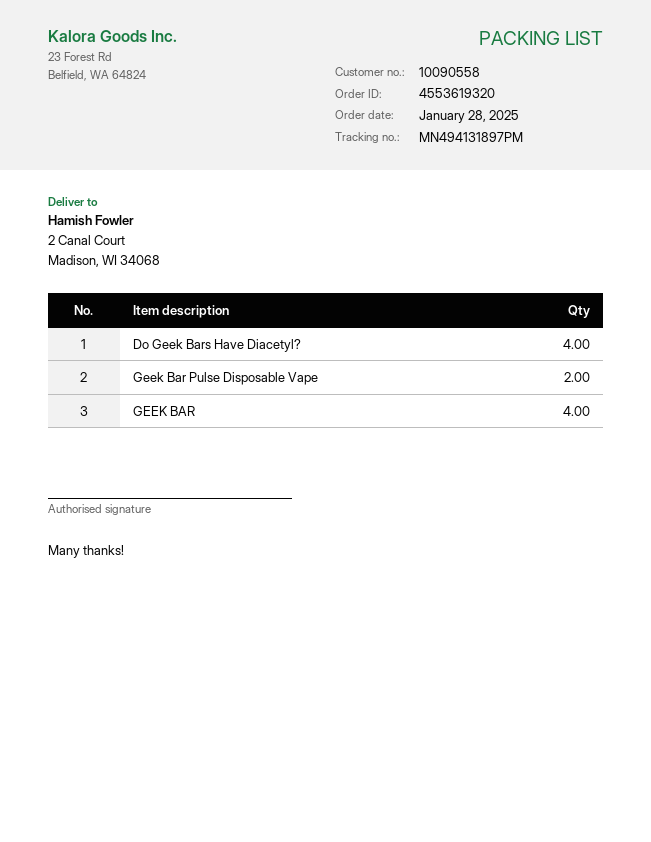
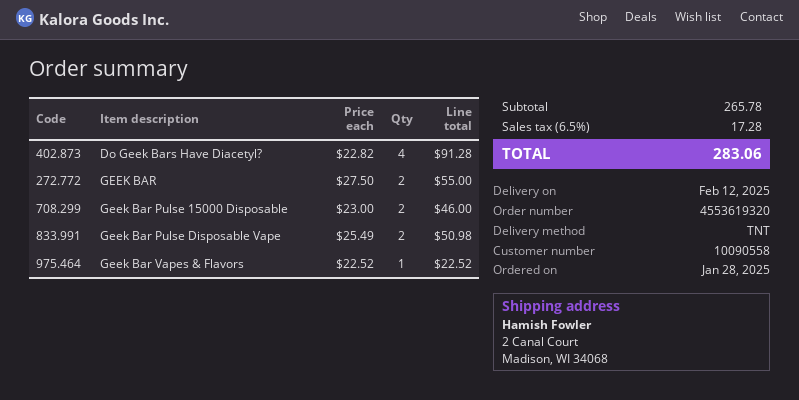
GEEK BAR: 4 -> 2
Geek Bar Pulse 15000 Disposable: none -> 2
Geek Bar Vapes & Flavors: none -> 1

